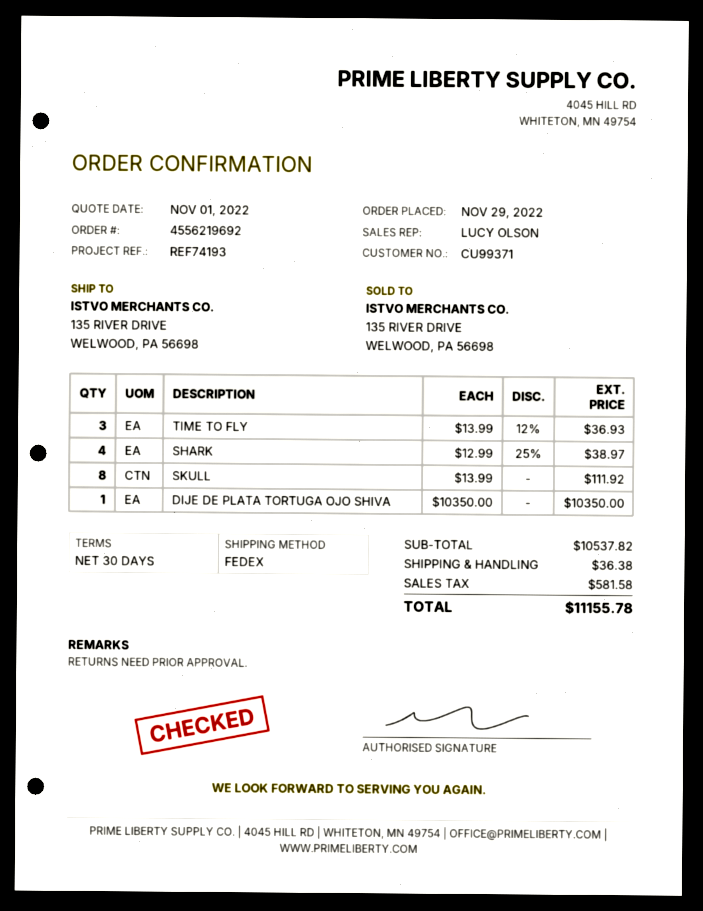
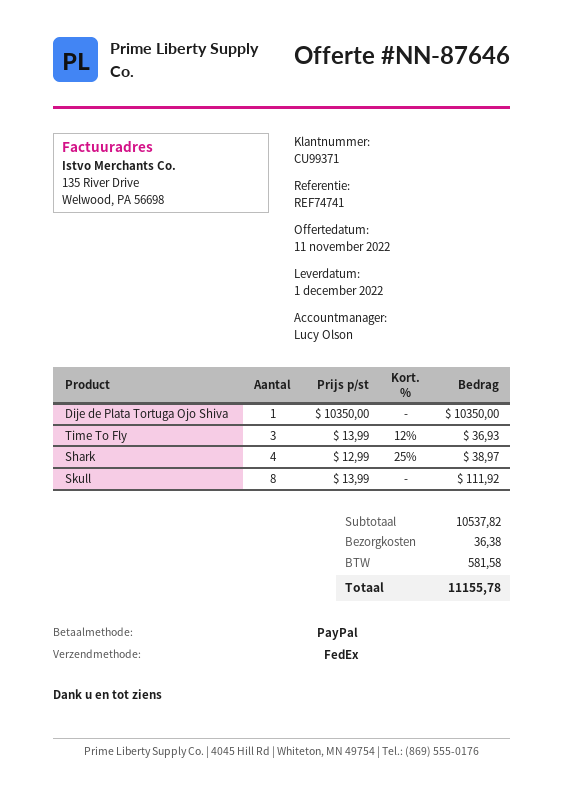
quote date: 2022-11-01 -> 2022-11-11
reference: REF74193 -> REF74741

